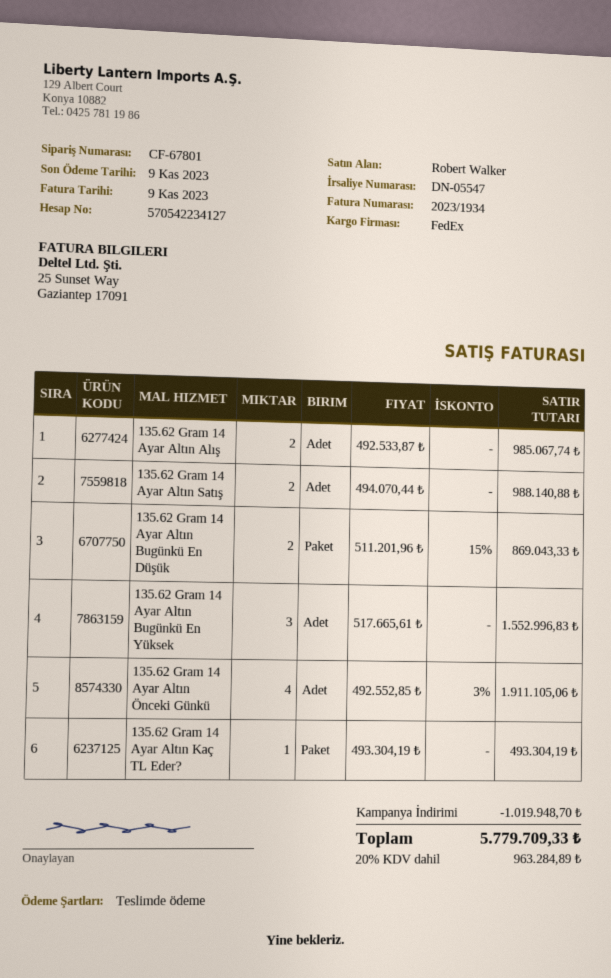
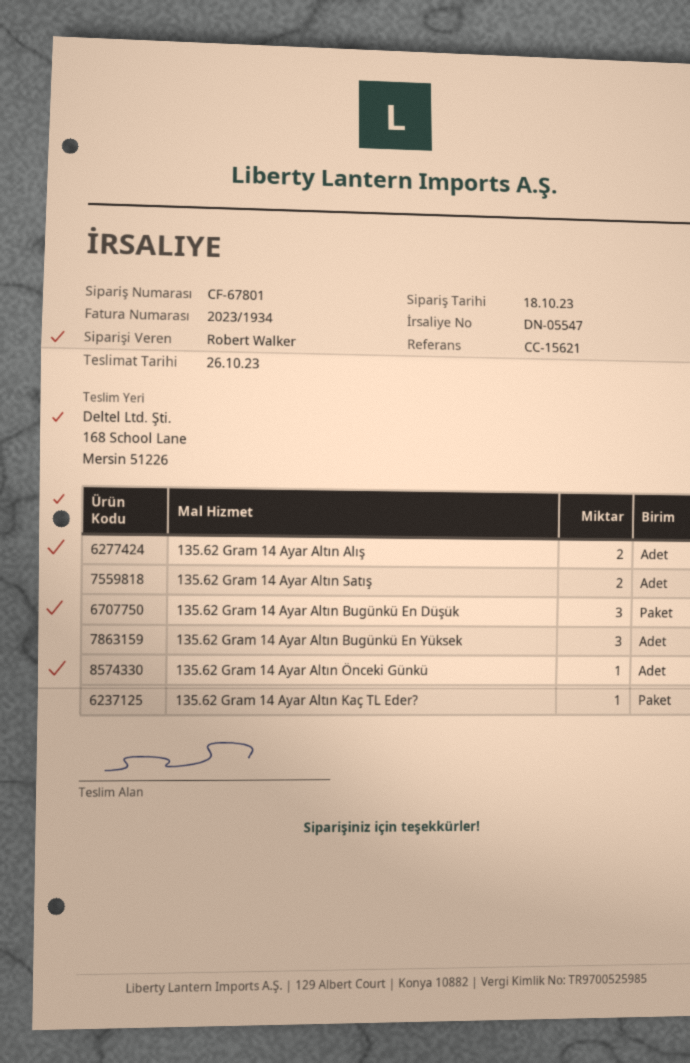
135.62 Gram 14 Ayar Altın Bugünkü En Düşük: 2 -> 3
135.62 Gram 14 Ayar Altın Önceki Günkü: 4 -> 1

